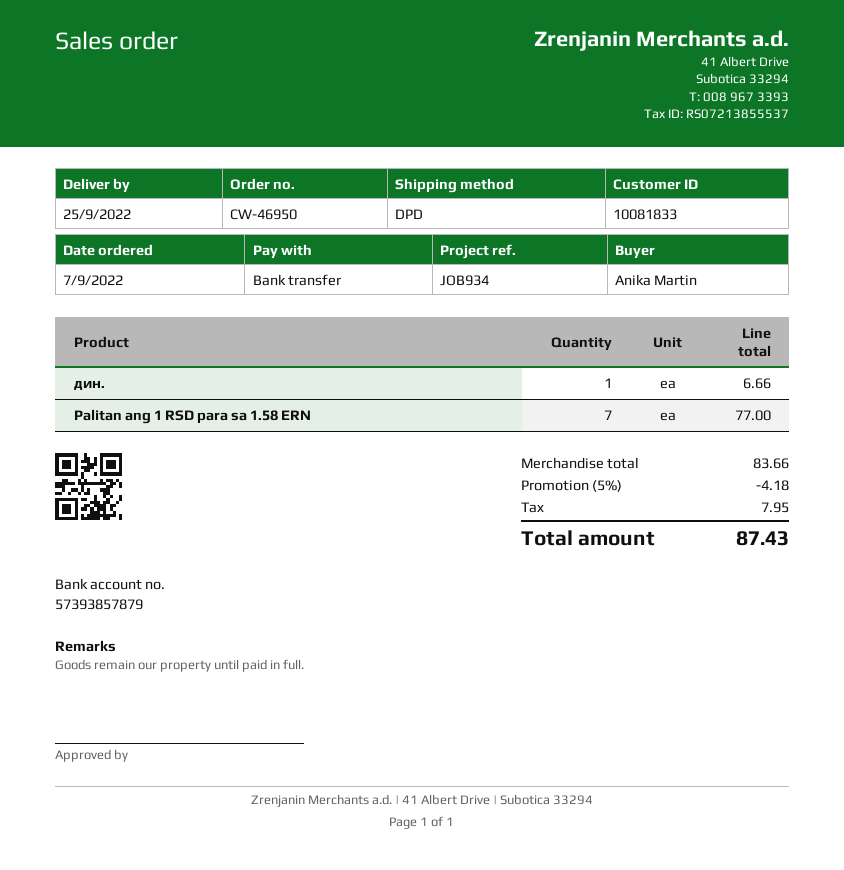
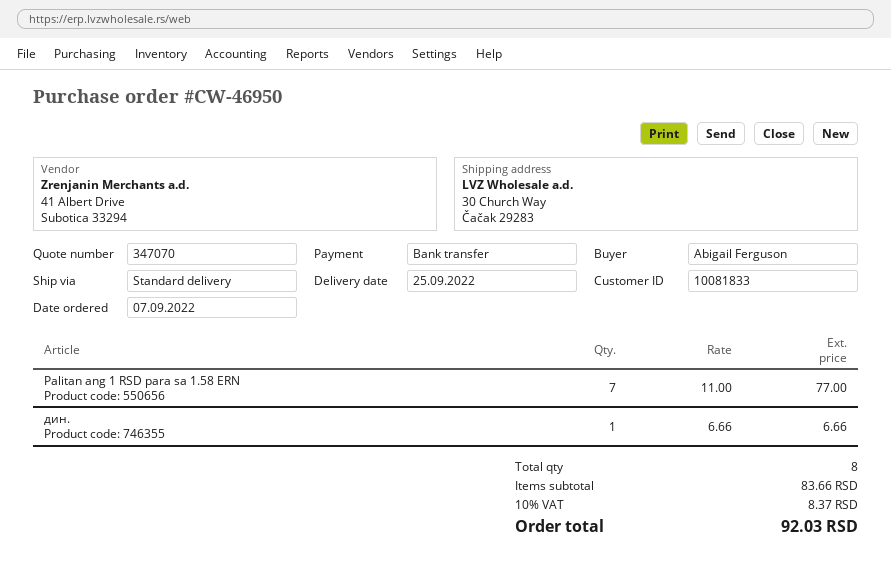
ordered by: Anika Martin -> Abigail Ferguson
shipping method: DPD -> standard
discount: 5% = 4.18 -> none
tax: 7.95 -> 8.37
total: 87.43 -> 92.03

